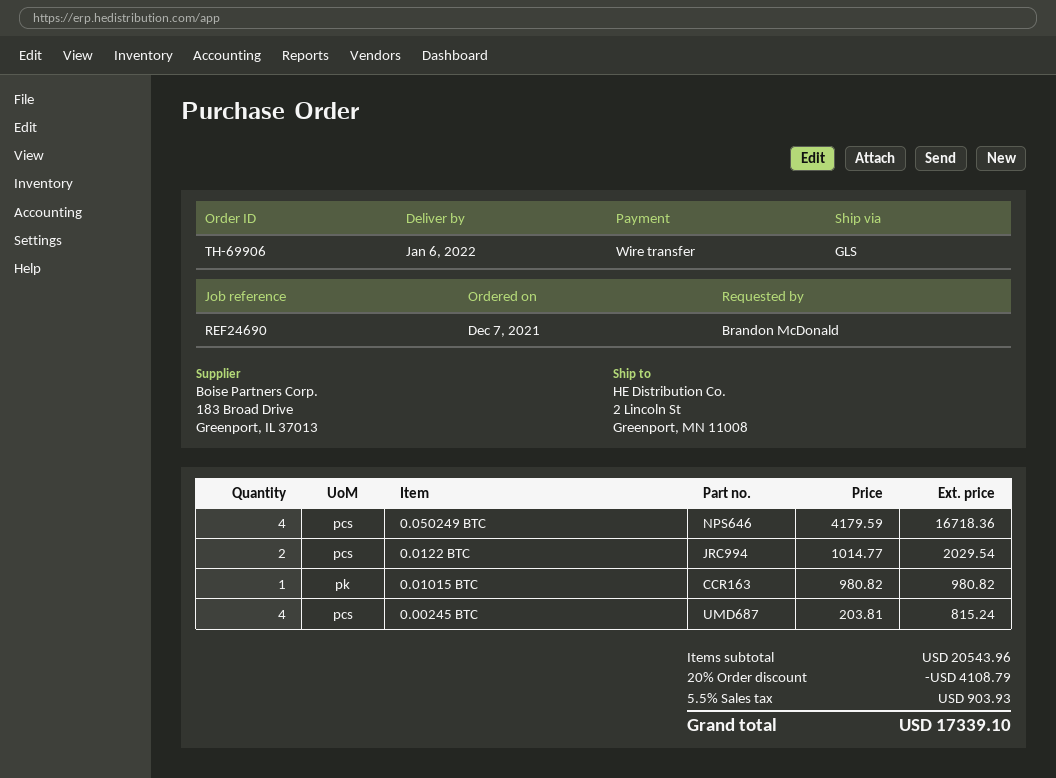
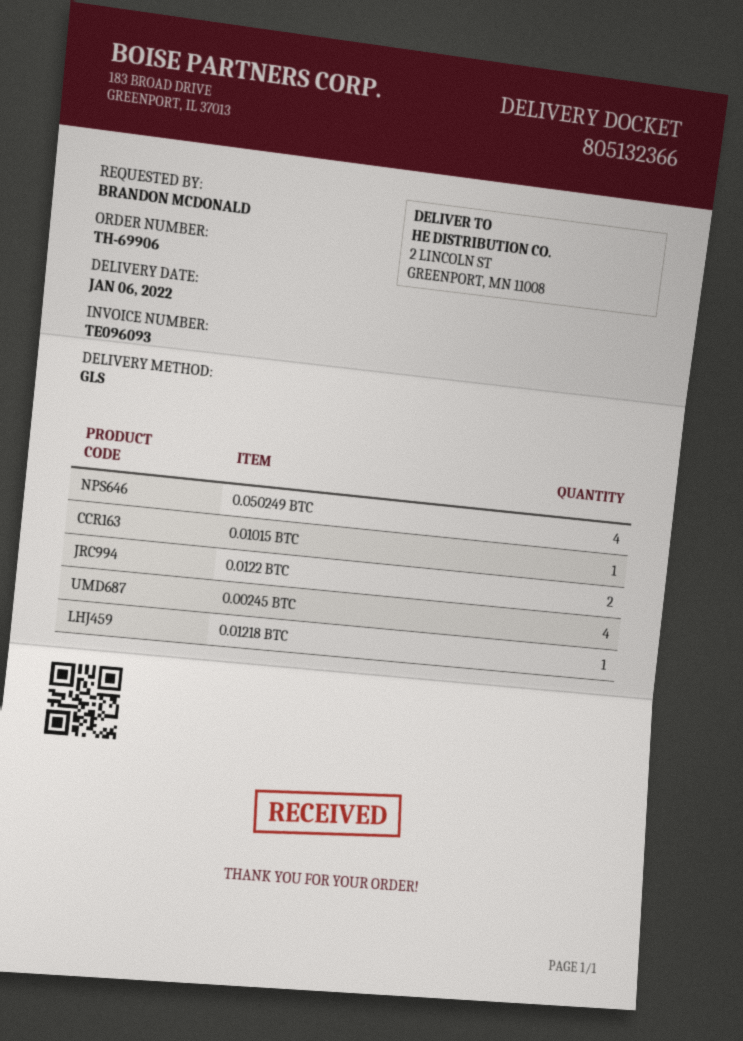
0.01218 BTC: none -> 1

